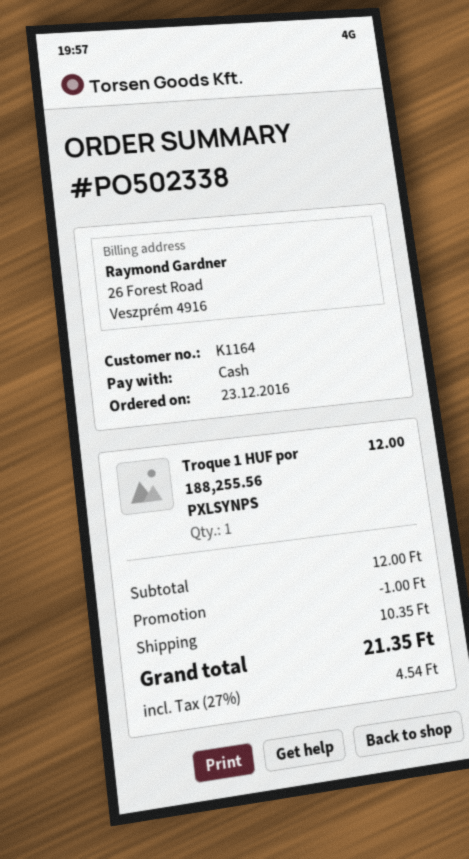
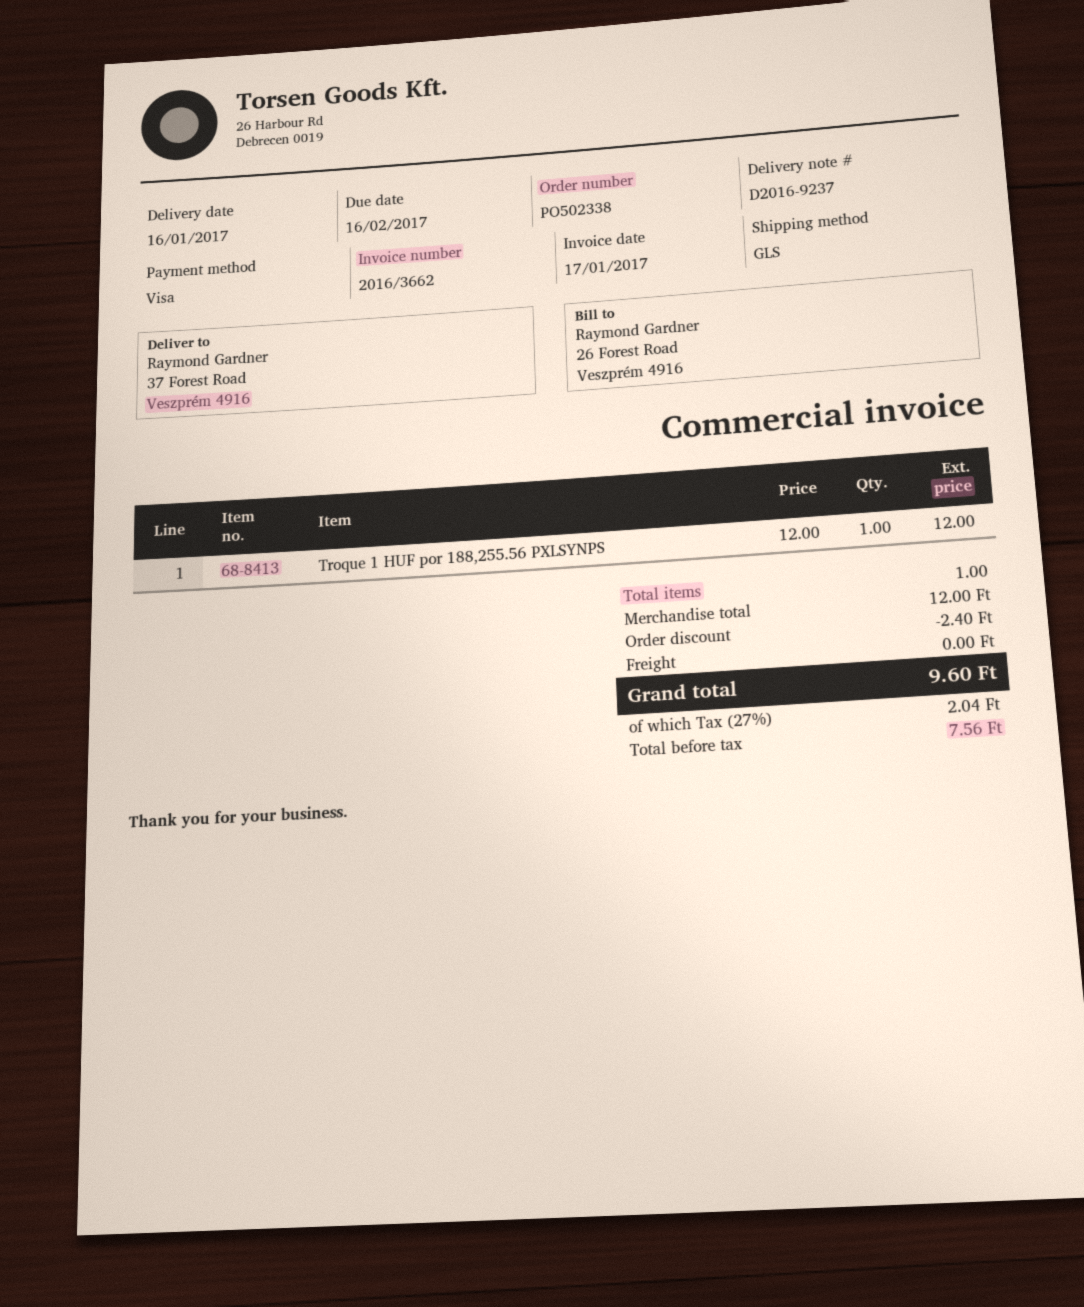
payment method: cash -> Visa
discount: 1.00 -> 2.40
shipping: 10.35 -> 0.00
tax: 27% = 4.54 -> 27% = 2.04
total: 21.35 -> 9.60

